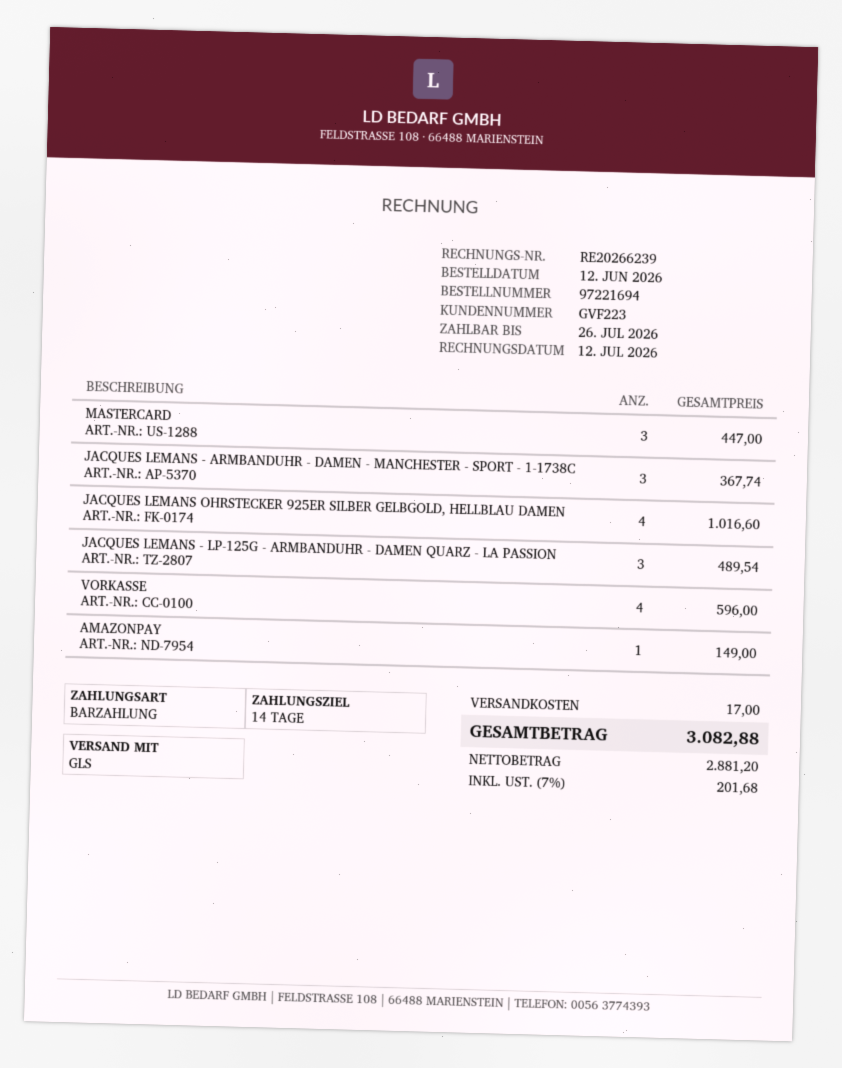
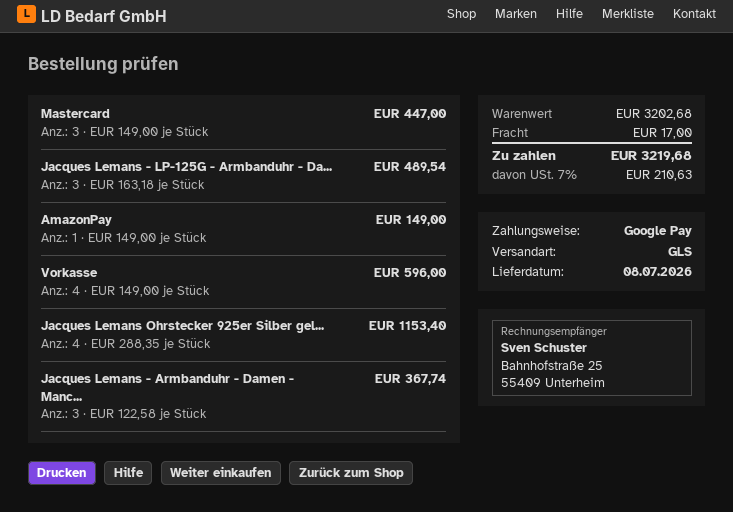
payment method: cash -> Google Pay
JACQUES LEMANS OHRSTECKER 925ER SILBER GELBGOLD, HELLBLAU DAMEN: 4 for 1016.60 -> 4 for 1153.40
tax: 7% = 201.68 -> 7% = 210.63
total: 3082.88 -> 3219.68

